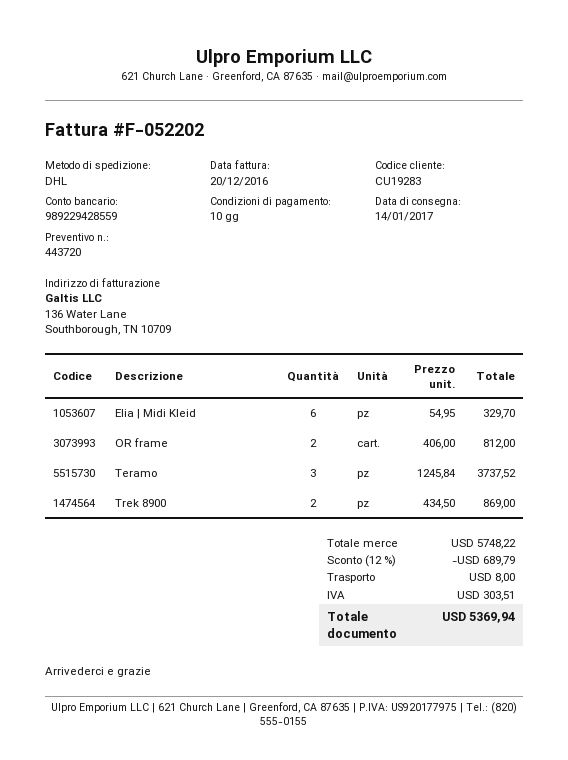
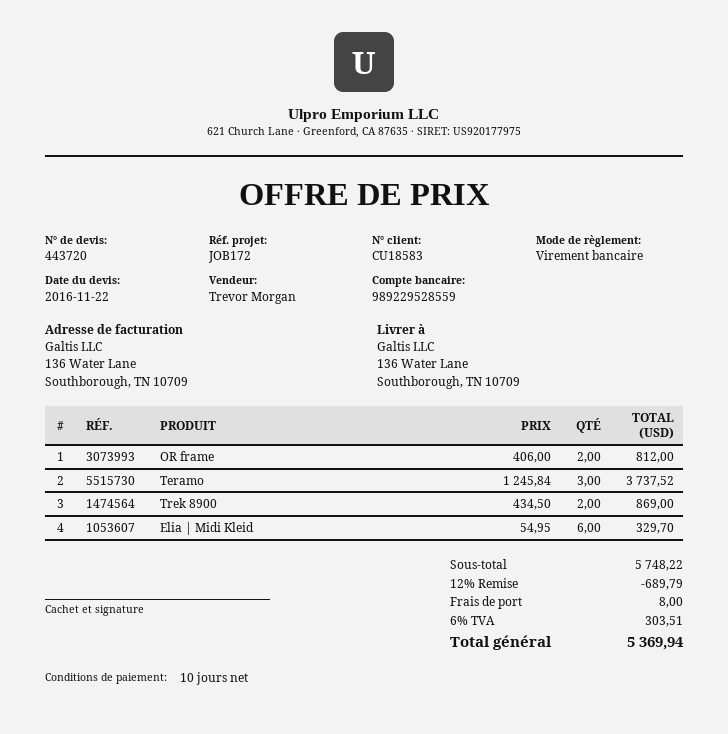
customer number: CU19283 -> CU18583
bank account: 989229428559 -> 989229528559

